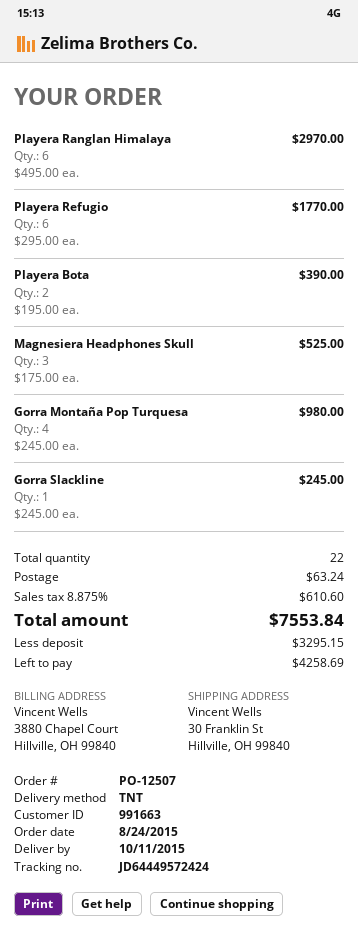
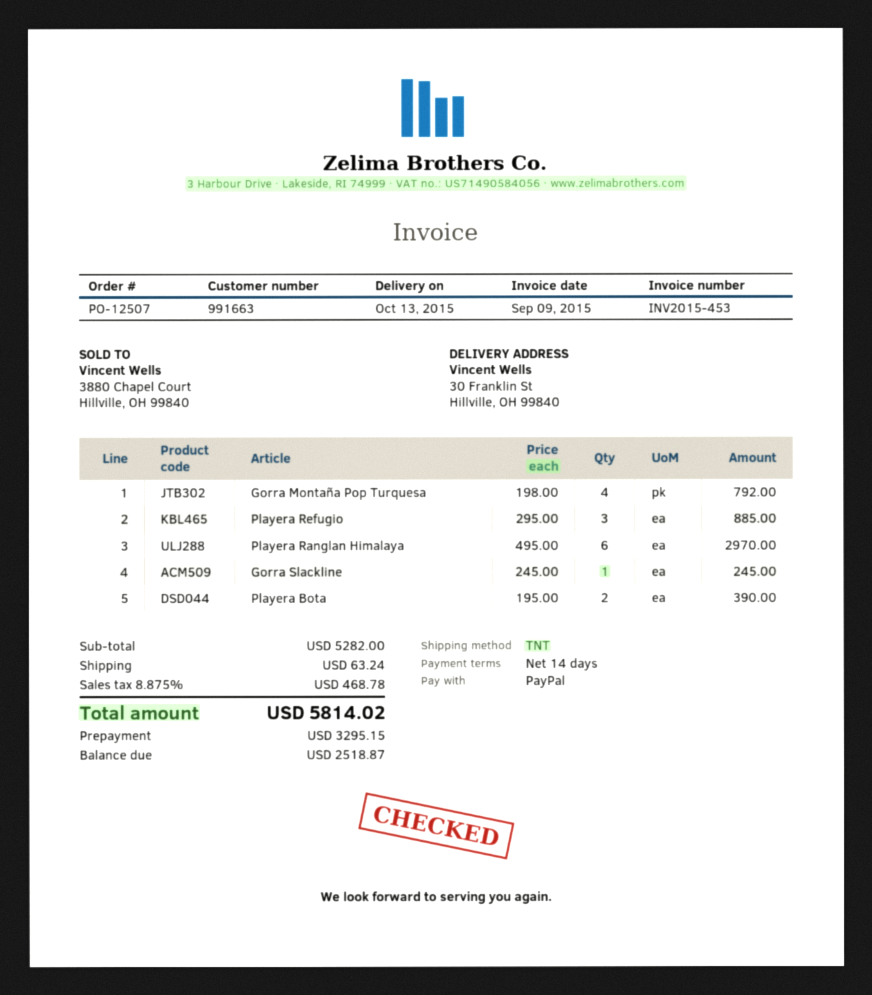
delivery date: 2015-10-11 -> 2015-10-13
Playera Refugio: 6 x 295.00 = 1770.00 -> 3 x 295.00 = 885.00
Magnesiera Headphones Skull: 3 x 175.00 = 525.00 -> none
Gorra Montaña Pop Turquesa: 4 x 245.00 = 980.00 -> 4 x 198.00 = 792.00
tax: 8.875% = 610.60 -> 8.875% = 468.78
total: 7553.84 -> 5814.02
balance: 4258.69 -> 2518.87

